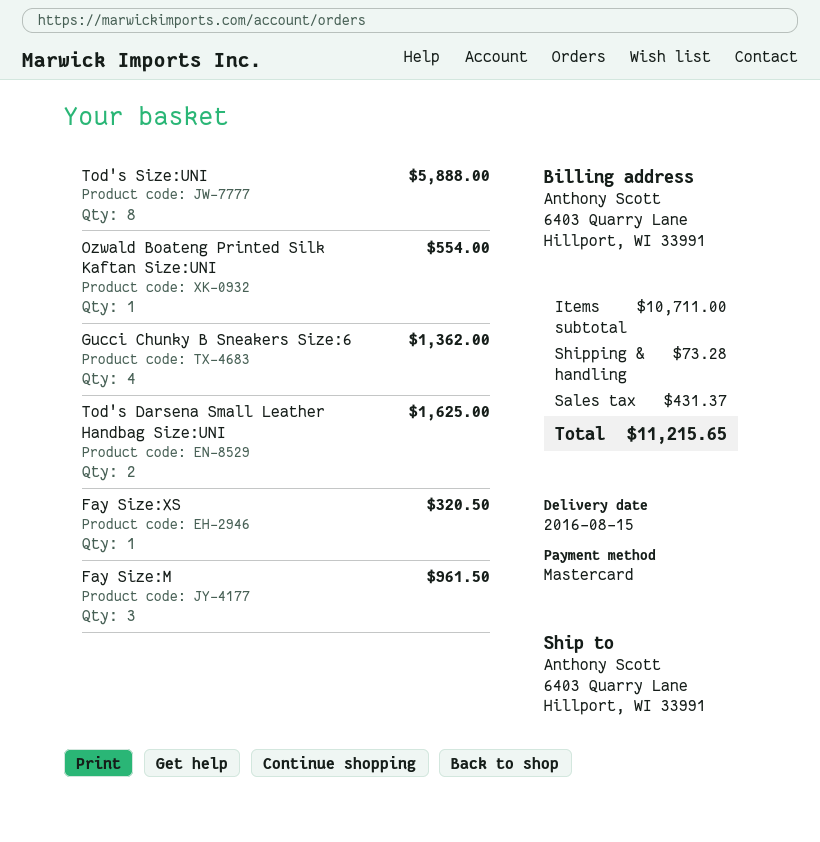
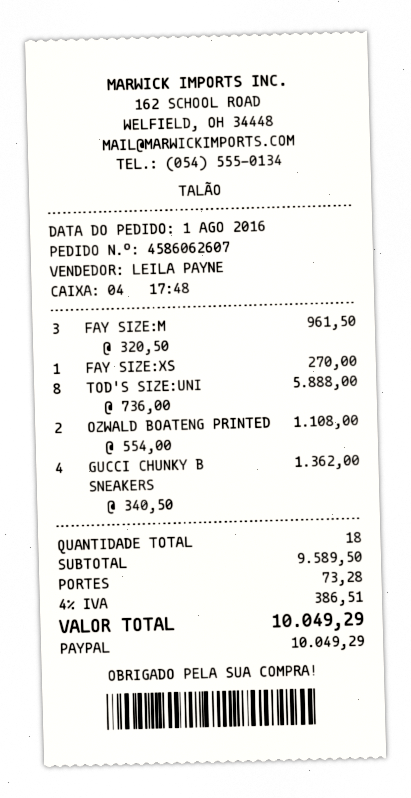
payment method: Mastercard -> PayPal
Ozwald Boateng Printed Silk Kaftan Size:UNI: 1 for 554.00 -> 2 for 1108.00
Tod's Darsena Small Leather Handbag Size:UNI: 2 for 1625.00 -> none
Fay Size:XS: 1 for 320.50 -> 1 for 270.00
subtotal: 10711.00 -> 9589.50
tax: 431.37 -> 386.51
total: 11215.65 -> 10049.29

